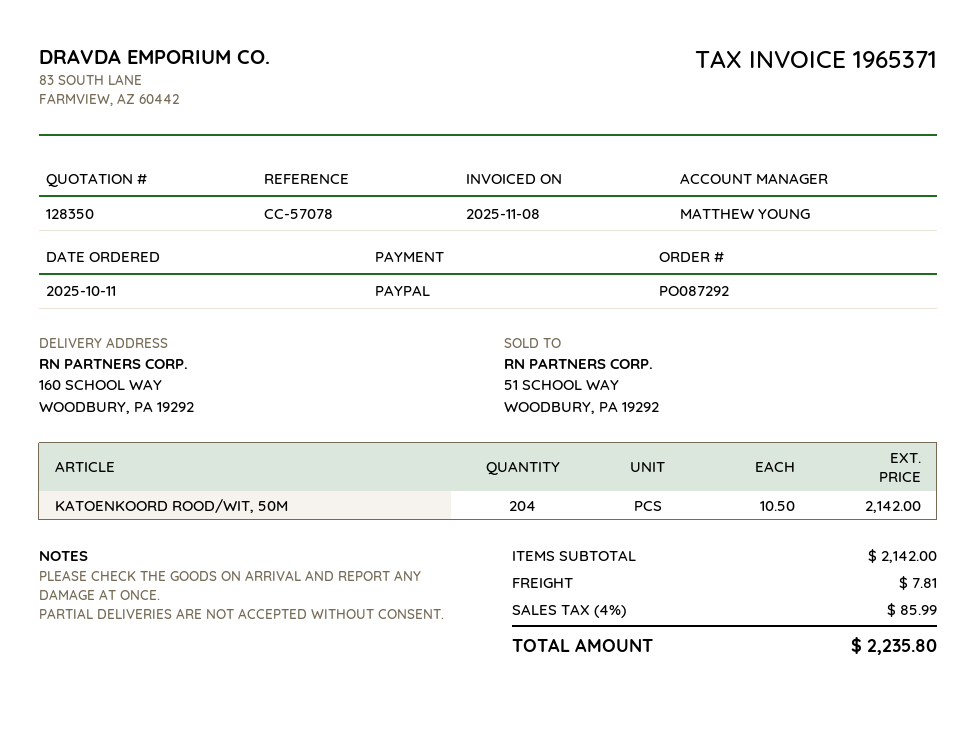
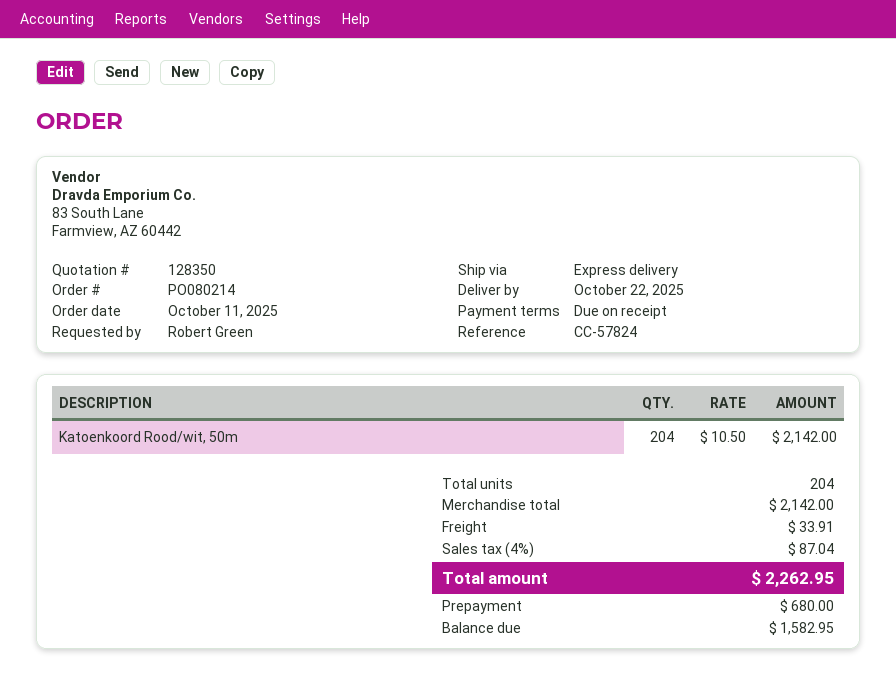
order number: PO087292 -> PO080214
reference: CC-57078 -> CC-57824
shipping: 7.81 -> 33.91
tax: 4% = 85.99 -> 4% = 87.04
total: 2235.80 -> 2262.95

